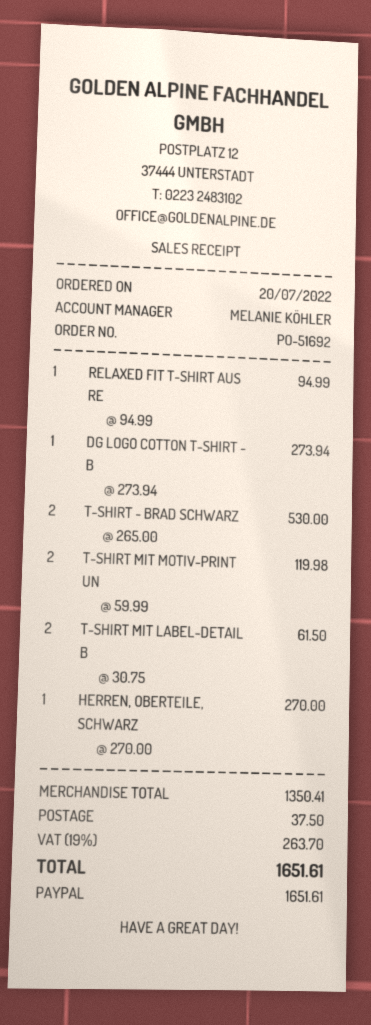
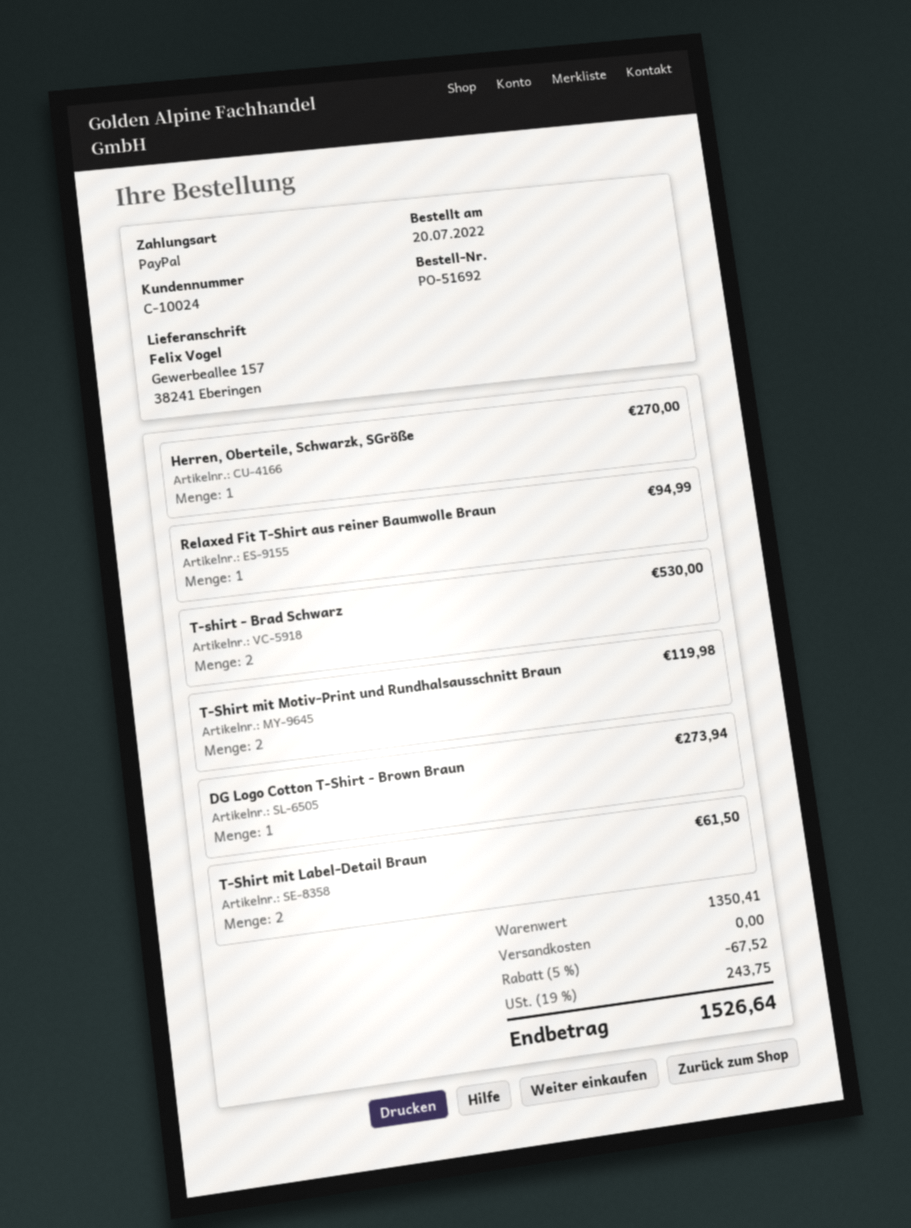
discount: none -> 5% = 67.52
shipping: 37.50 -> 0.00
tax: 19% = 263.70 -> 19% = 243.75
total: 1651.61 -> 1526.64

